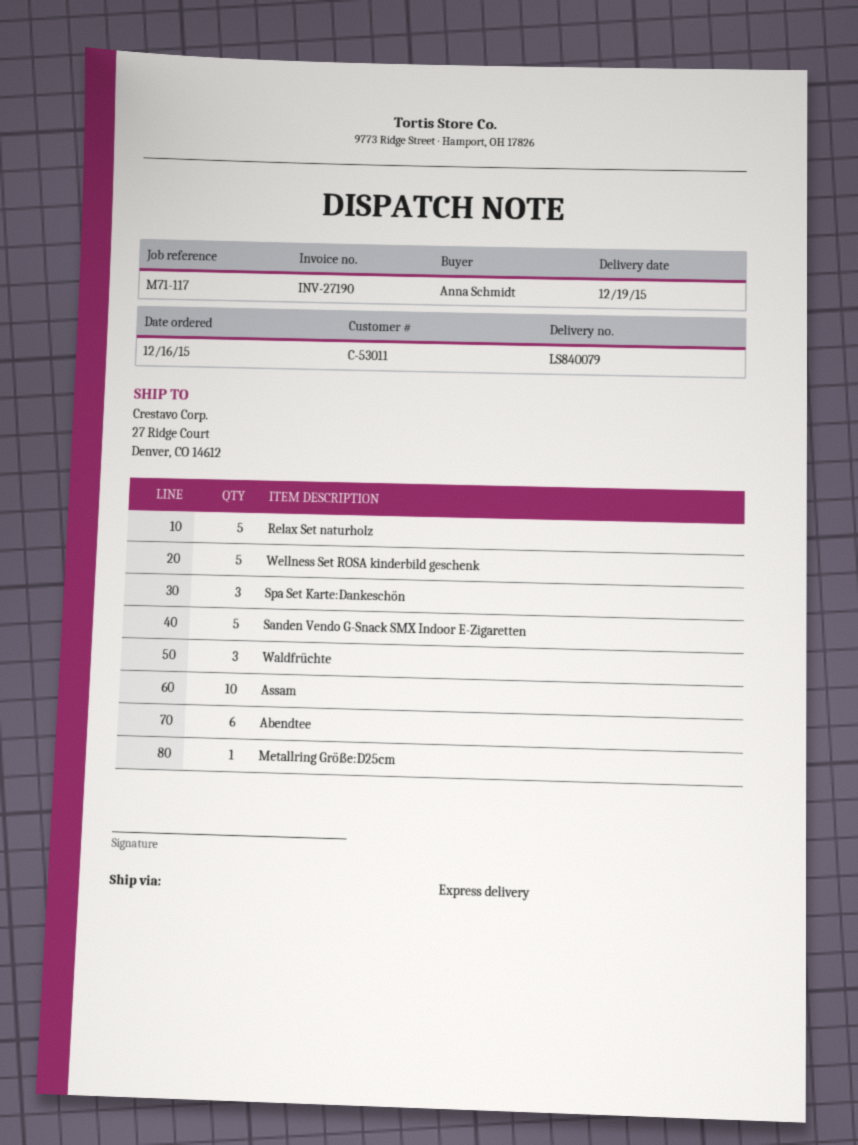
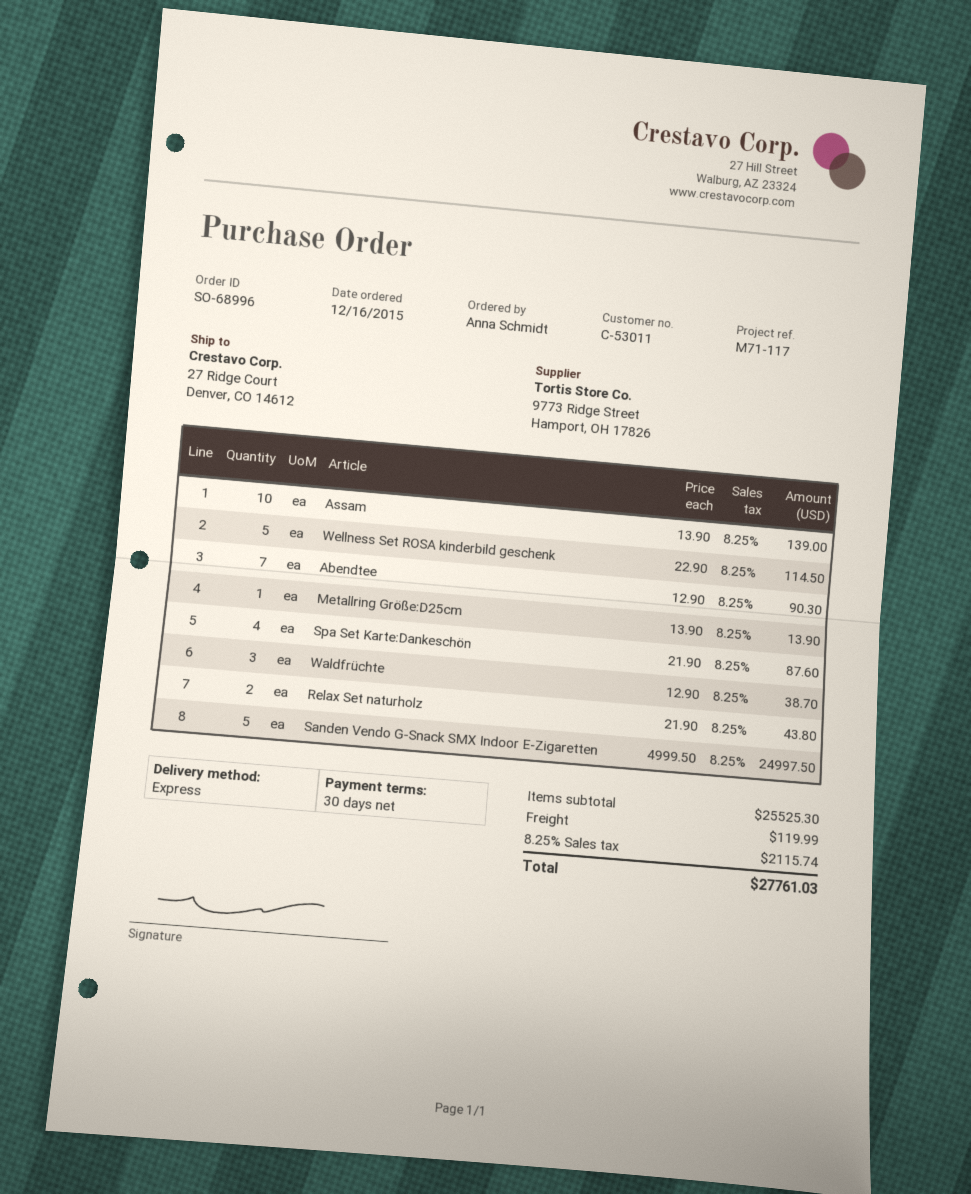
Relax Set naturholz: 5 -> 2
Spa Set Karte:Dankeschön: 3 -> 4
Abendtee: 6 -> 7

